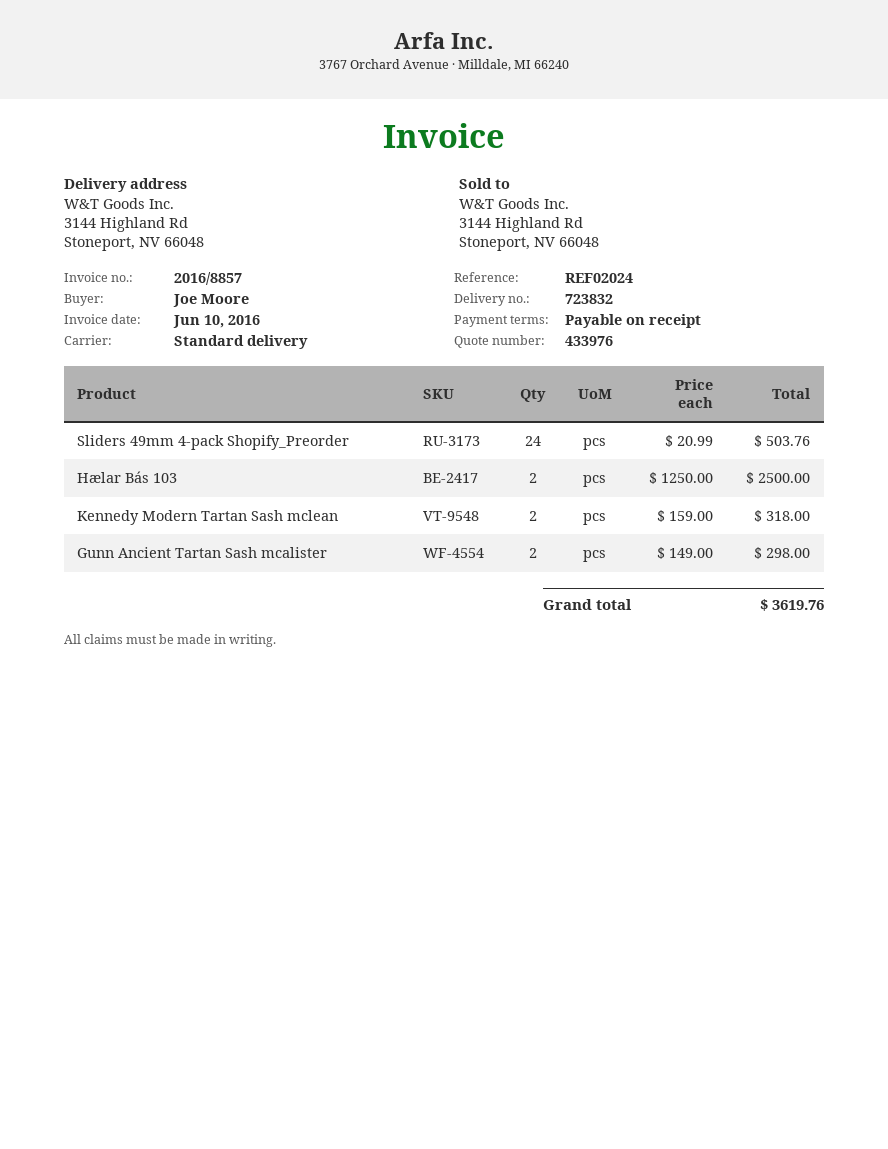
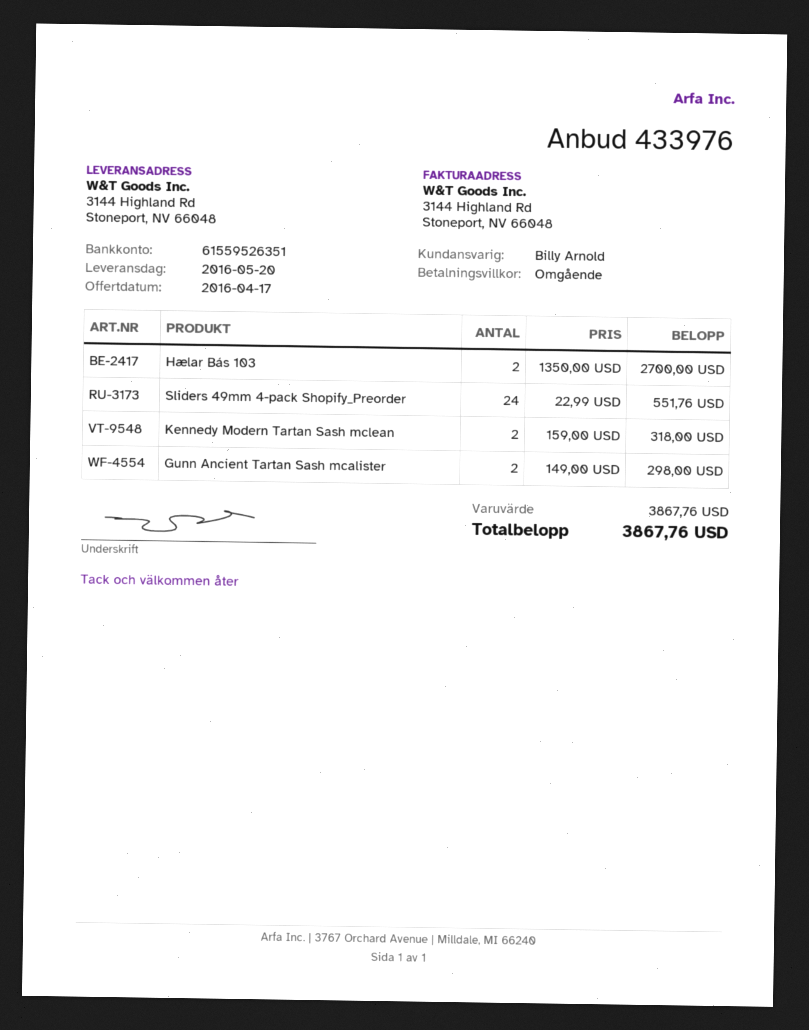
Sliders 49mm 4-pack Shopify_Preorder: 24 x 20.99 = 503.76 -> 24 x 22.99 = 551.76
Hælar Bás 103: 2 x 1250.00 = 2500.00 -> 2 x 1350.00 = 2700.00
total: 3619.76 -> 3867.76

